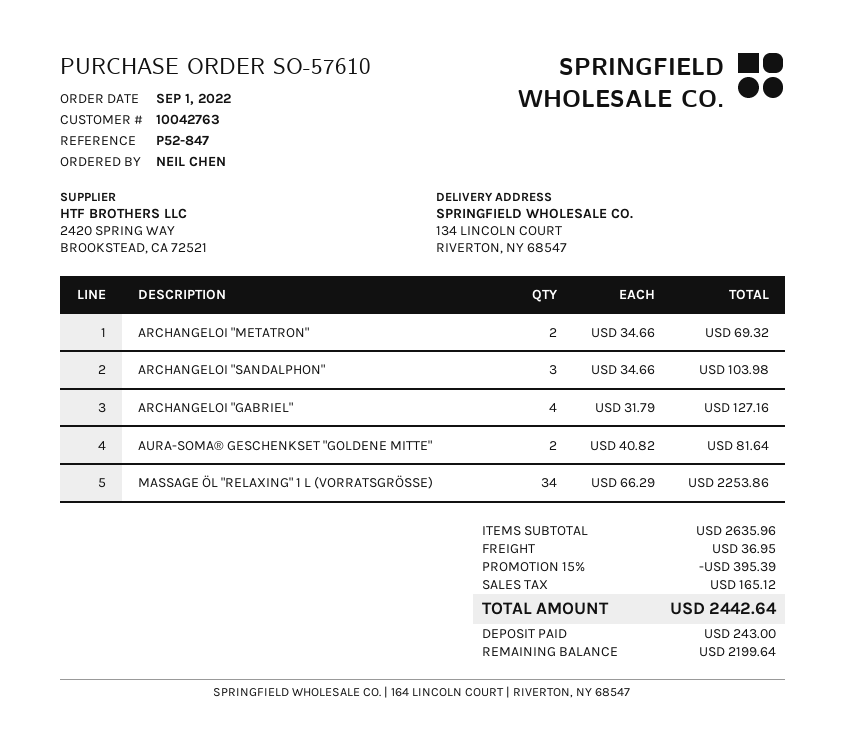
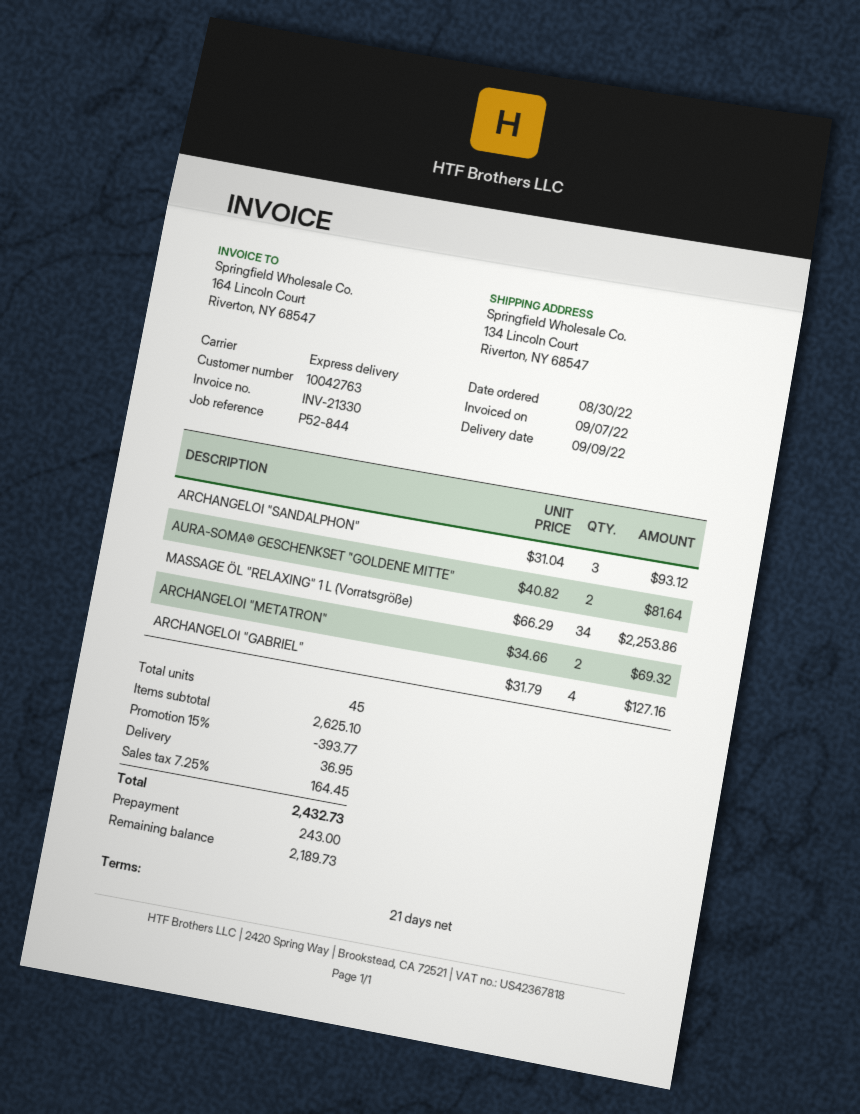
order date: 2022-09-01 -> 2022-08-30
reference: P52-847 -> P52-844
ARCHANGELOI "SANDALPHON": 3 x 34.66 = 103.98 -> 3 x 31.04 = 93.12
subtotal: 2635.96 -> 2625.10
discount: 15% = 395.39 -> 15% = 393.77
tax: 165.12 -> 164.45
total: 2442.64 -> 2432.73
balance: 2199.64 -> 2189.73

